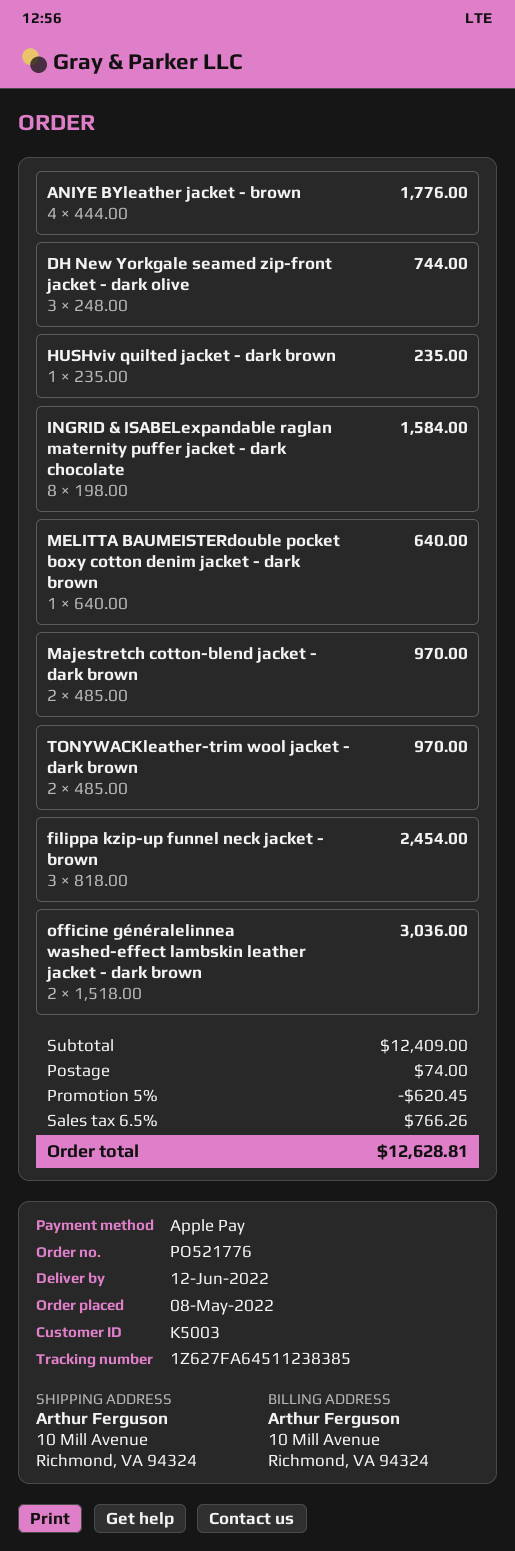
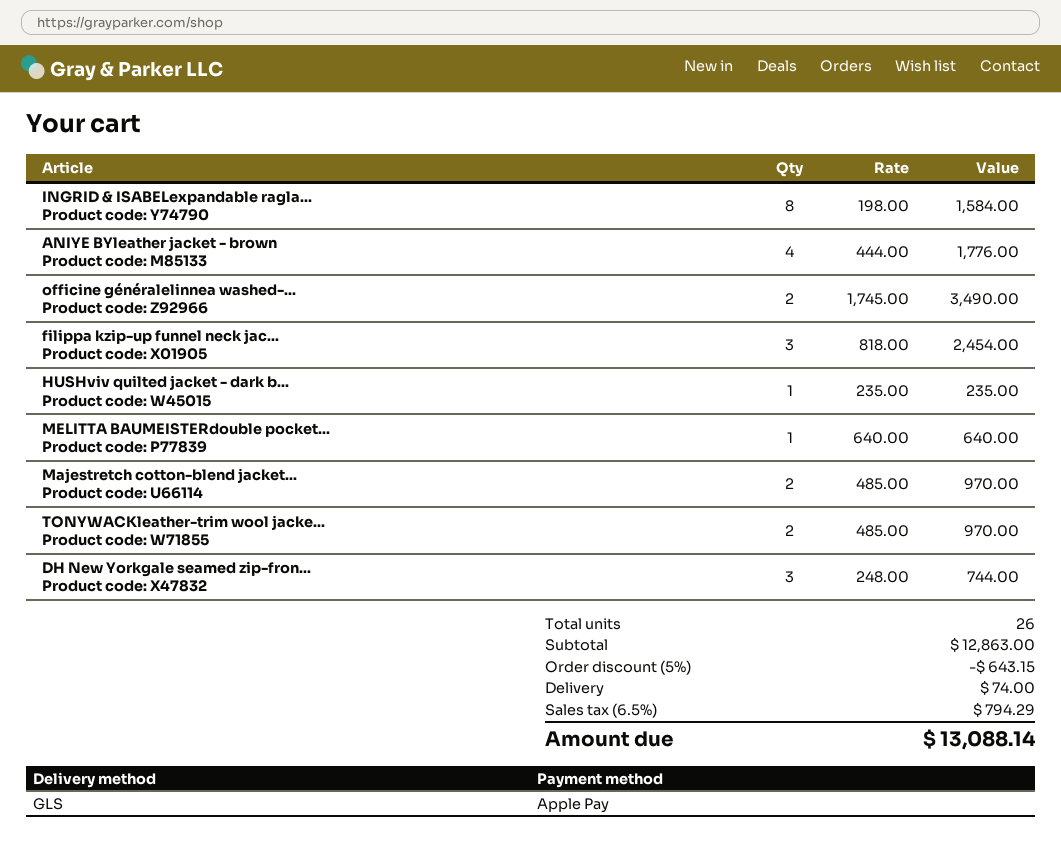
officine généralelinnea washed-effect lambskin leather jacket - dark brown: 2 x 1518.00 = 3036.00 -> 2 x 1745.00 = 3490.00
subtotal: 12409.00 -> 12863.00
discount: 5% = 620.45 -> 5% = 643.15
tax: 6.5% = 766.26 -> 6.5% = 794.29
total: 12628.81 -> 13088.14

